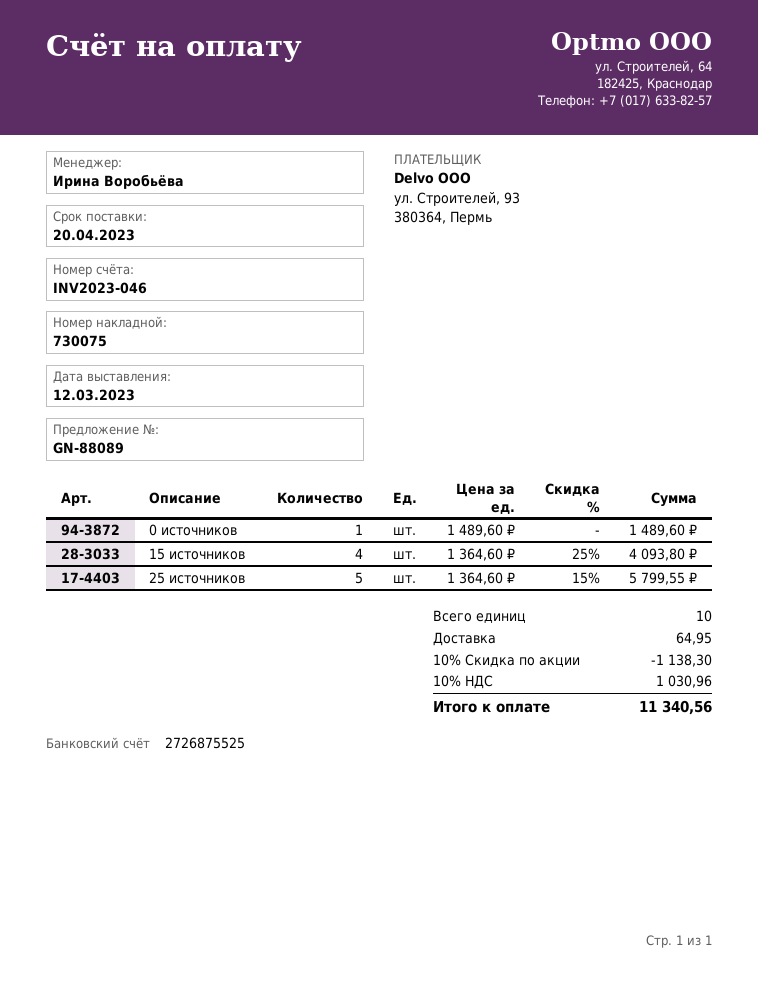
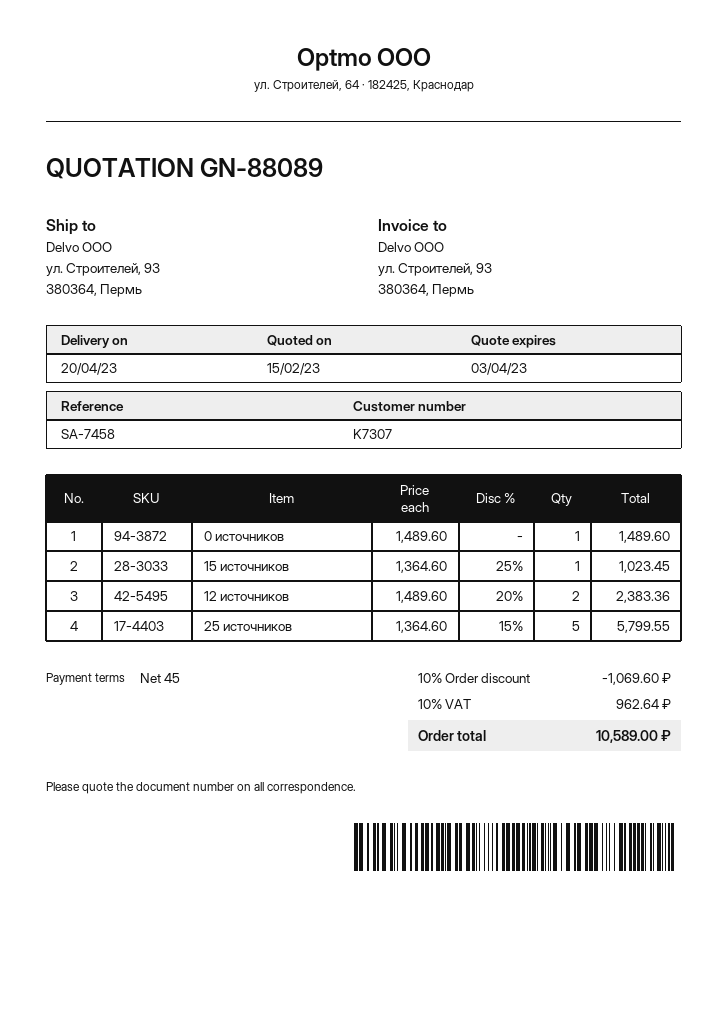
15 источников: 4 x 1364.60 - 25% = 4093.80 -> 1 x 1364.60 - 25% = 1023.45
12 источников: none -> 2 x 1489.60 - 20% = 2383.36
discount: 10% = 1138.30 -> 10% = 1069.60
shipping: 64.95 -> none
tax: 10% = 1030.96 -> 10% = 962.64
total: 11340.56 -> 10589.00

